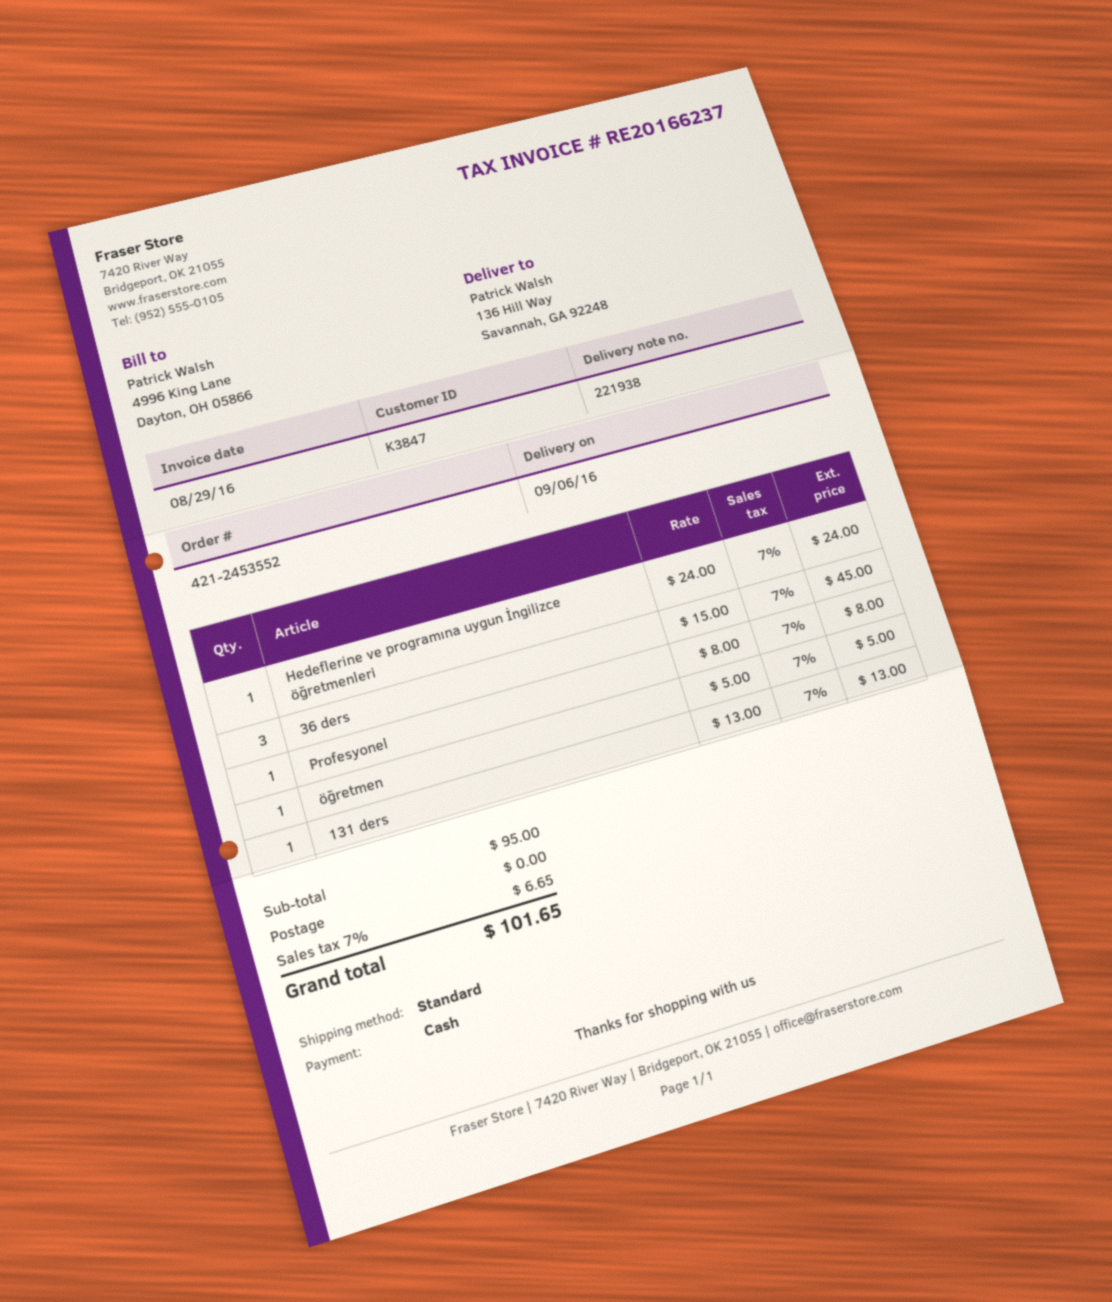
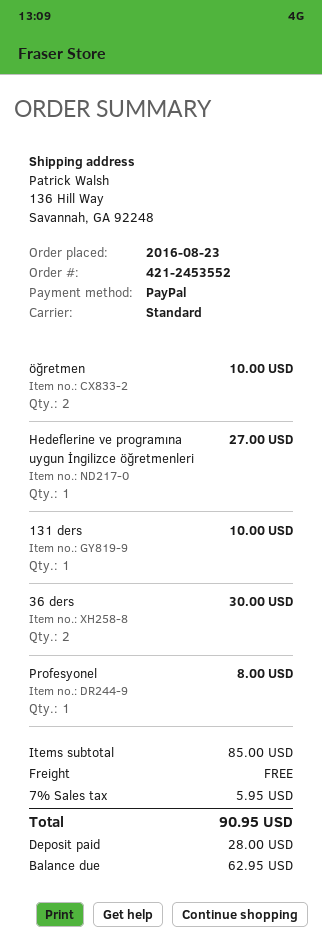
payment method: cash -> PayPal
Hedeflerine ve programına uygun İngilizce öğretmenleri: 1 for 24.00 -> 1 for 27.00
36 ders: 3 for 45.00 -> 2 for 30.00
öğretmen: 1 for 5.00 -> 2 for 10.00
131 ders: 1 for 13.00 -> 1 for 10.00
subtotal: 95.00 -> 85.00
tax: 7% = 6.65 -> 7% = 5.95
total: 101.65 -> 90.95

